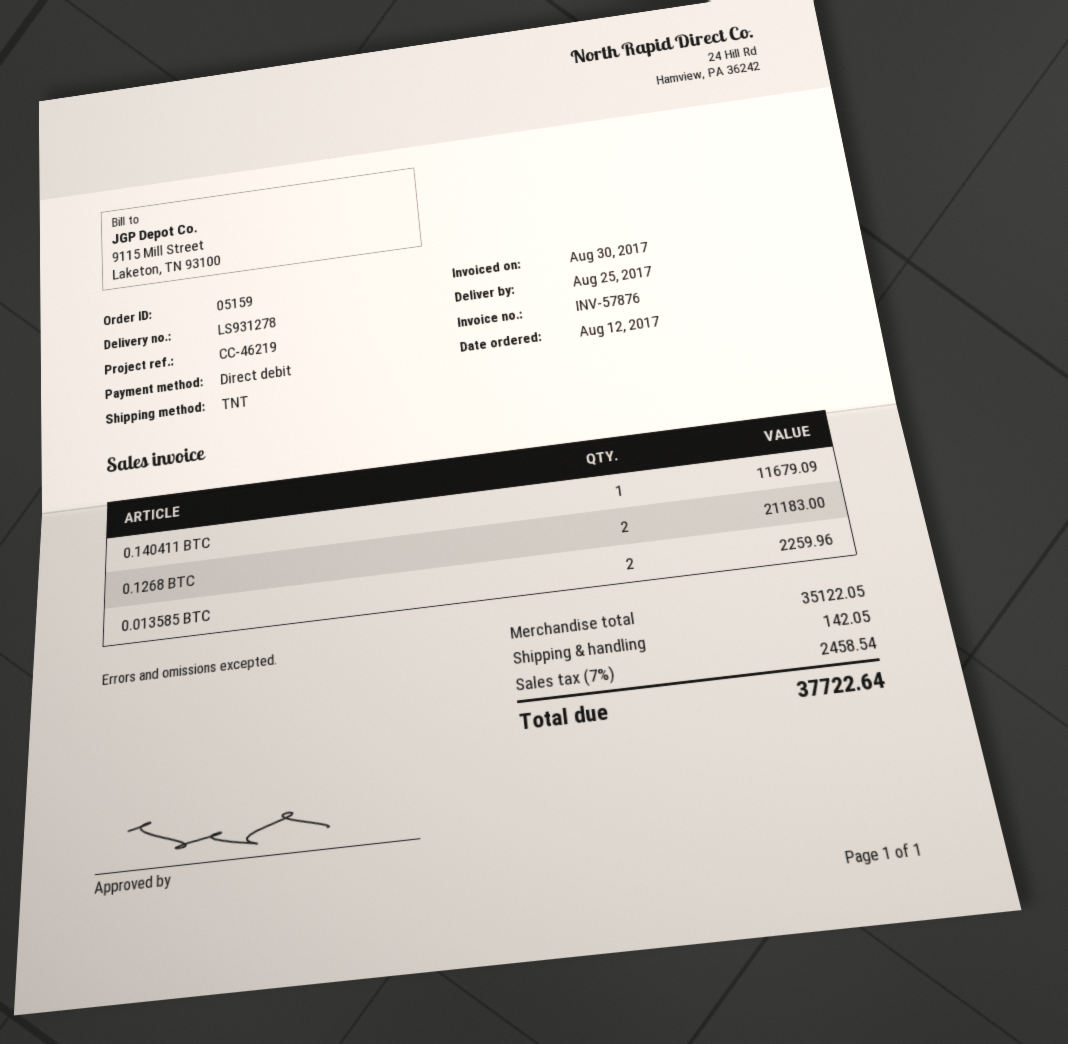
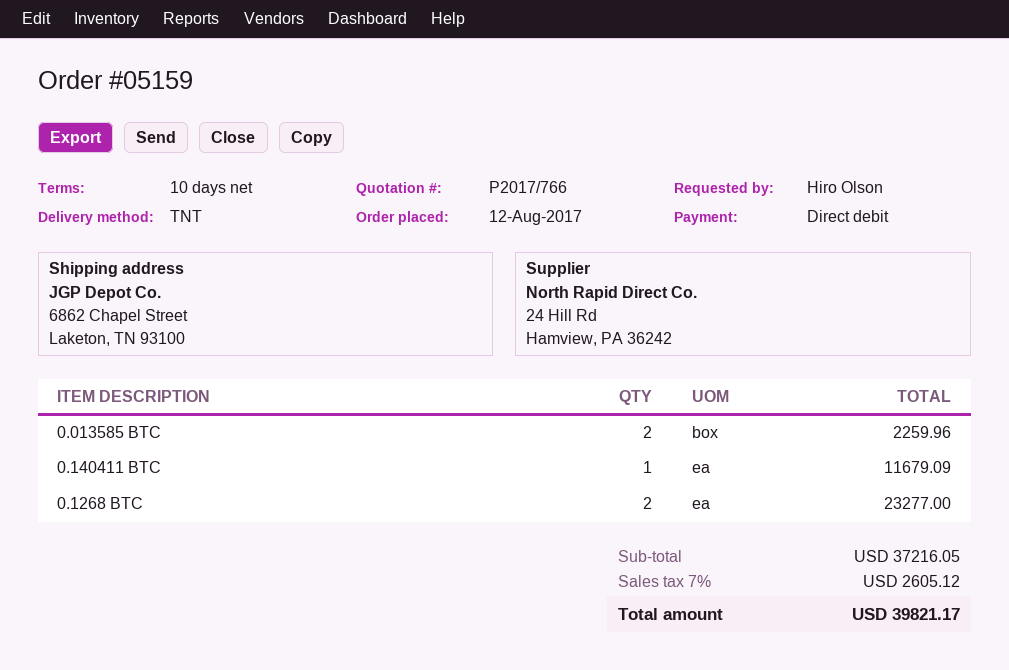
0.1268 BTC: 2 for 21183.00 -> 2 for 23277.00
subtotal: 35122.05 -> 37216.05
shipping: 142.05 -> none
tax: 7% = 2458.54 -> 7% = 2605.12
total: 37722.64 -> 39821.17

